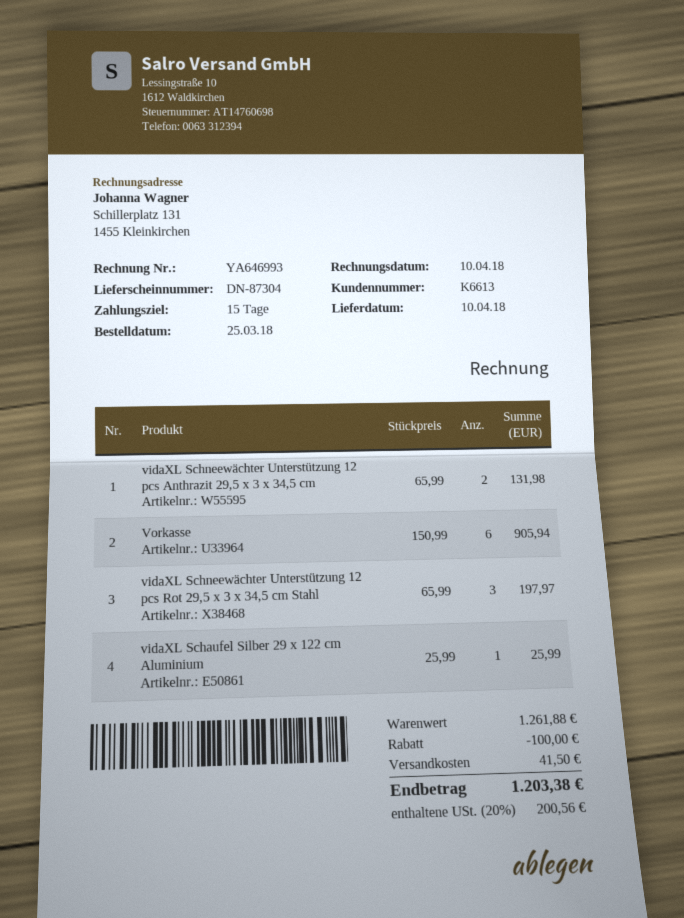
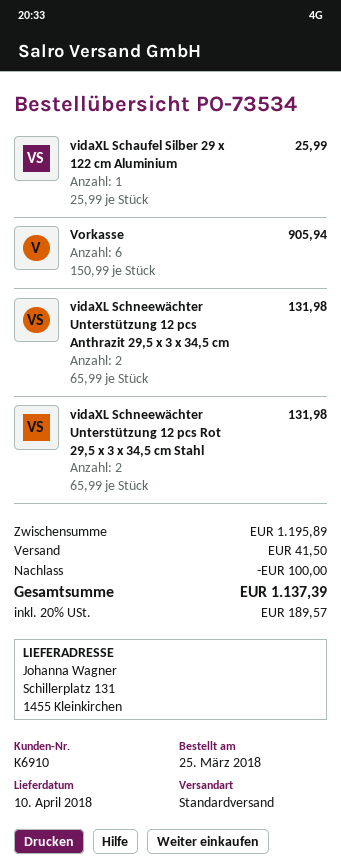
customer number: K6613 -> K6910
vidaXL Schneewächter Unterstützung 12 pcs Rot 29,5 x 3 x 34,5 cm Stahl: 3 x 65.99 = 197.97 -> 2 x 65.99 = 131.98
subtotal: 1261.88 -> 1195.89
tax: 20% = 200.56 -> 20% = 189.57
total: 1203.38 -> 1137.39

